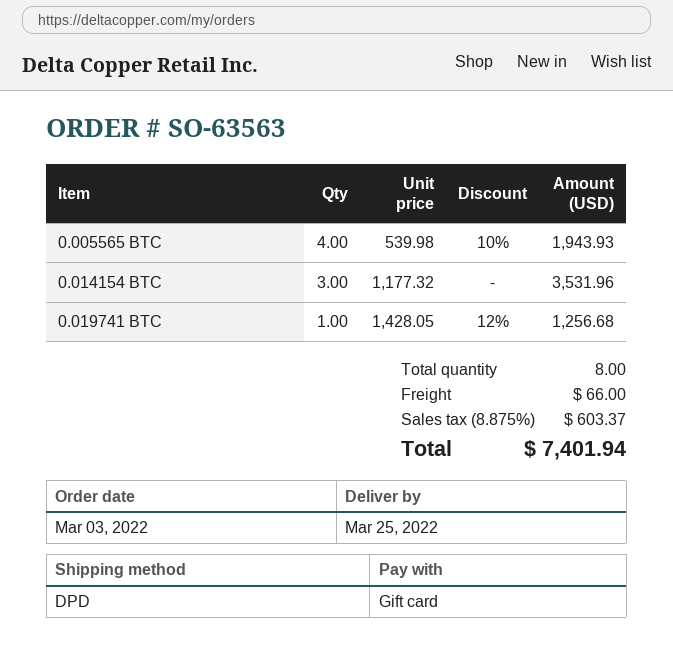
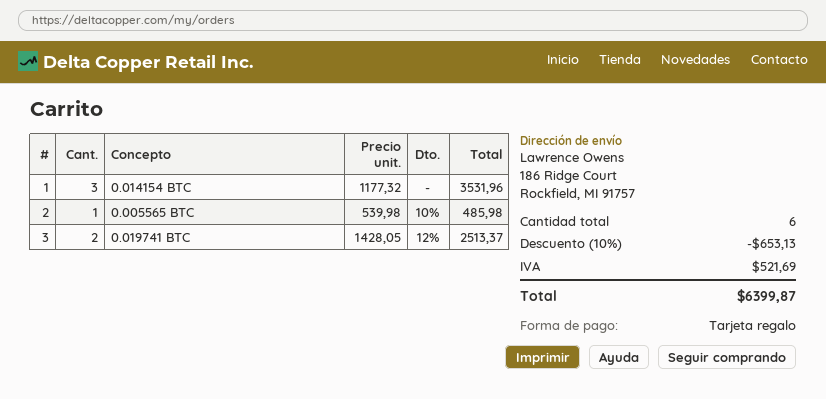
0.005565 BTC: 4 x 539.98 - 10% = 1943.93 -> 1 x 539.98 - 10% = 485.98
0.019741 BTC: 1 x 1428.05 - 12% = 1256.68 -> 2 x 1428.05 - 12% = 2513.37
total quantity: 8 -> 6
discount: none -> 10% = 653.13
shipping: 66.00 -> none
tax: 603.37 -> 521.69
total: 7401.94 -> 6399.87

